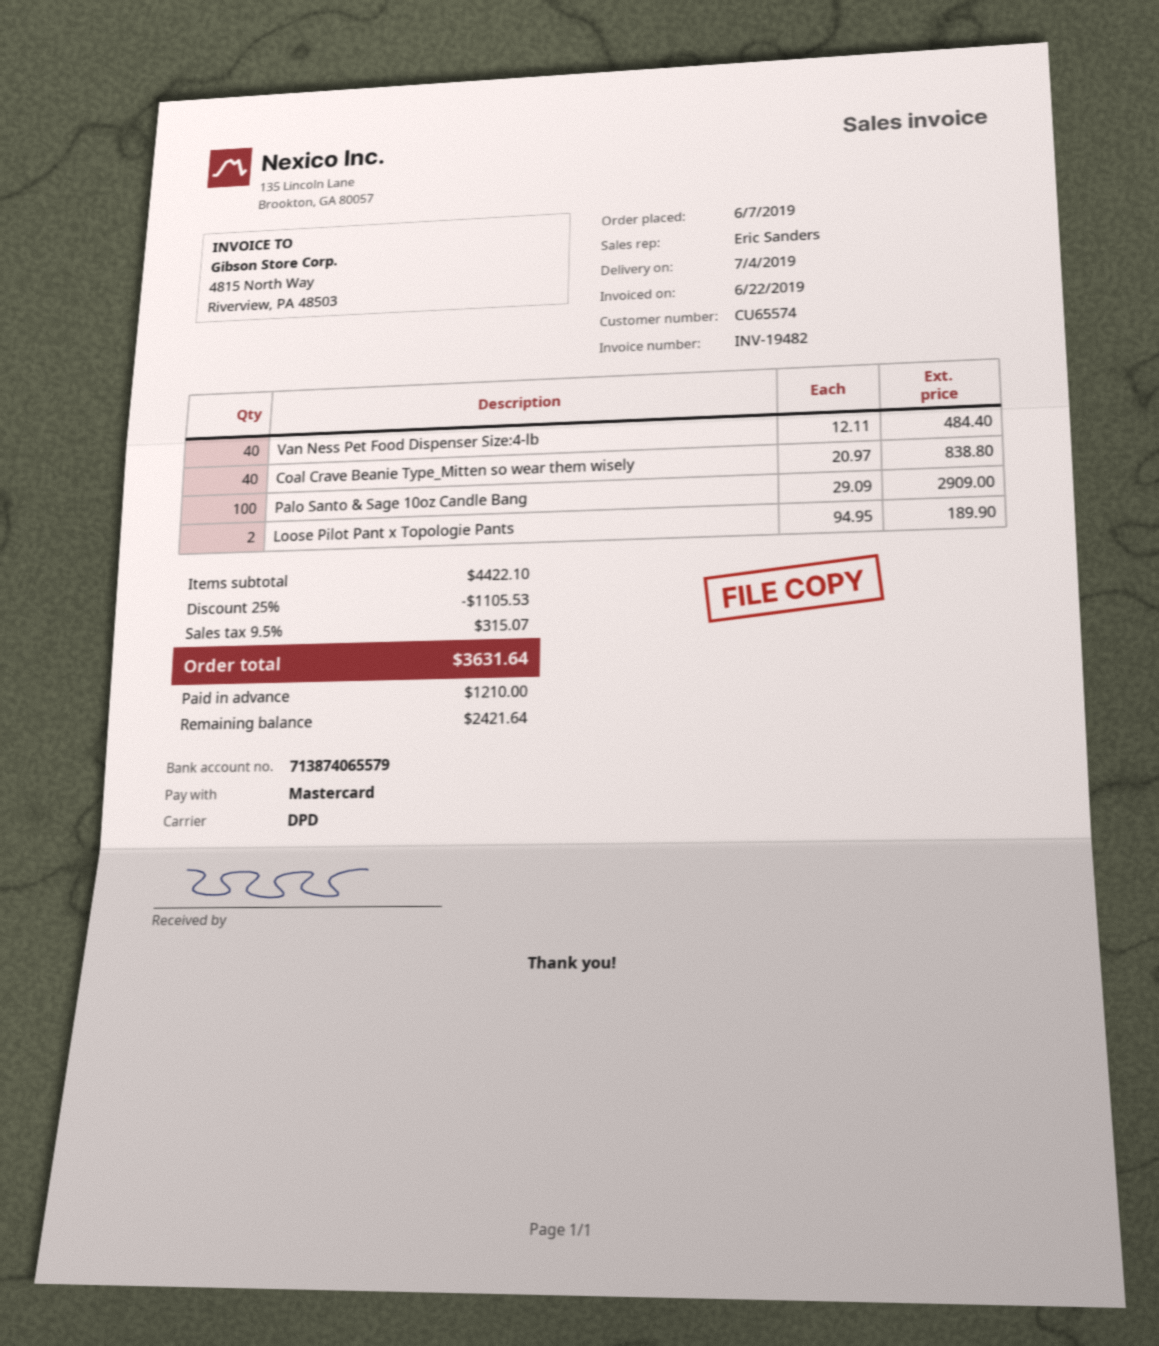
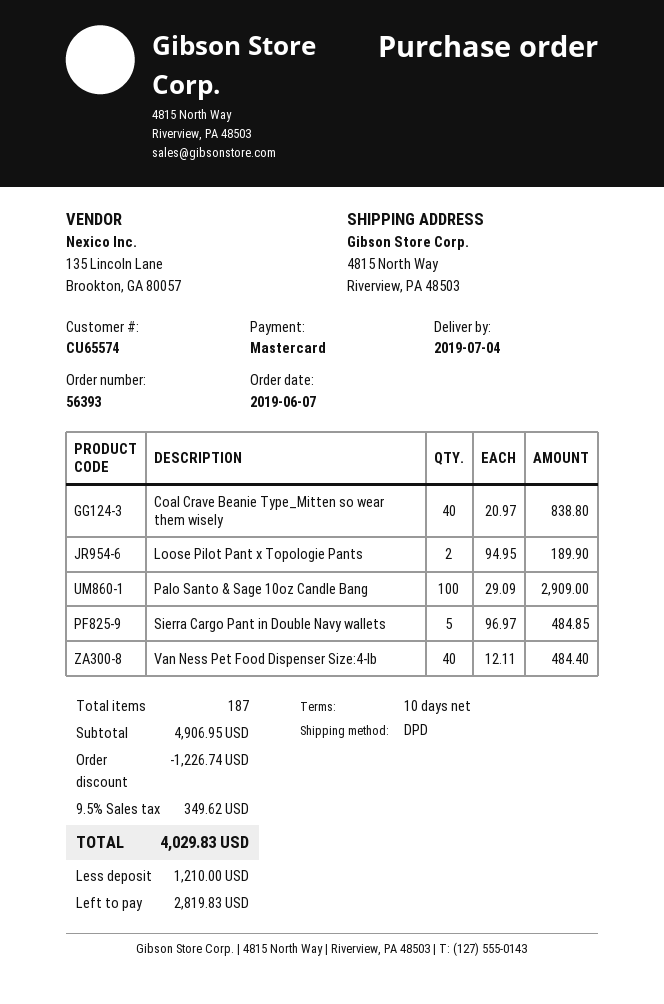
Sierra Cargo Pant in Double Navy wallets: none -> 5 x 96.97 = 484.85
subtotal: 4422.10 -> 4906.95
discount: 1105.53 -> 1226.74
tax: 9.5% = 315.07 -> 9.5% = 349.62
total: 3631.64 -> 4029.83
balance: 2421.64 -> 2819.83

